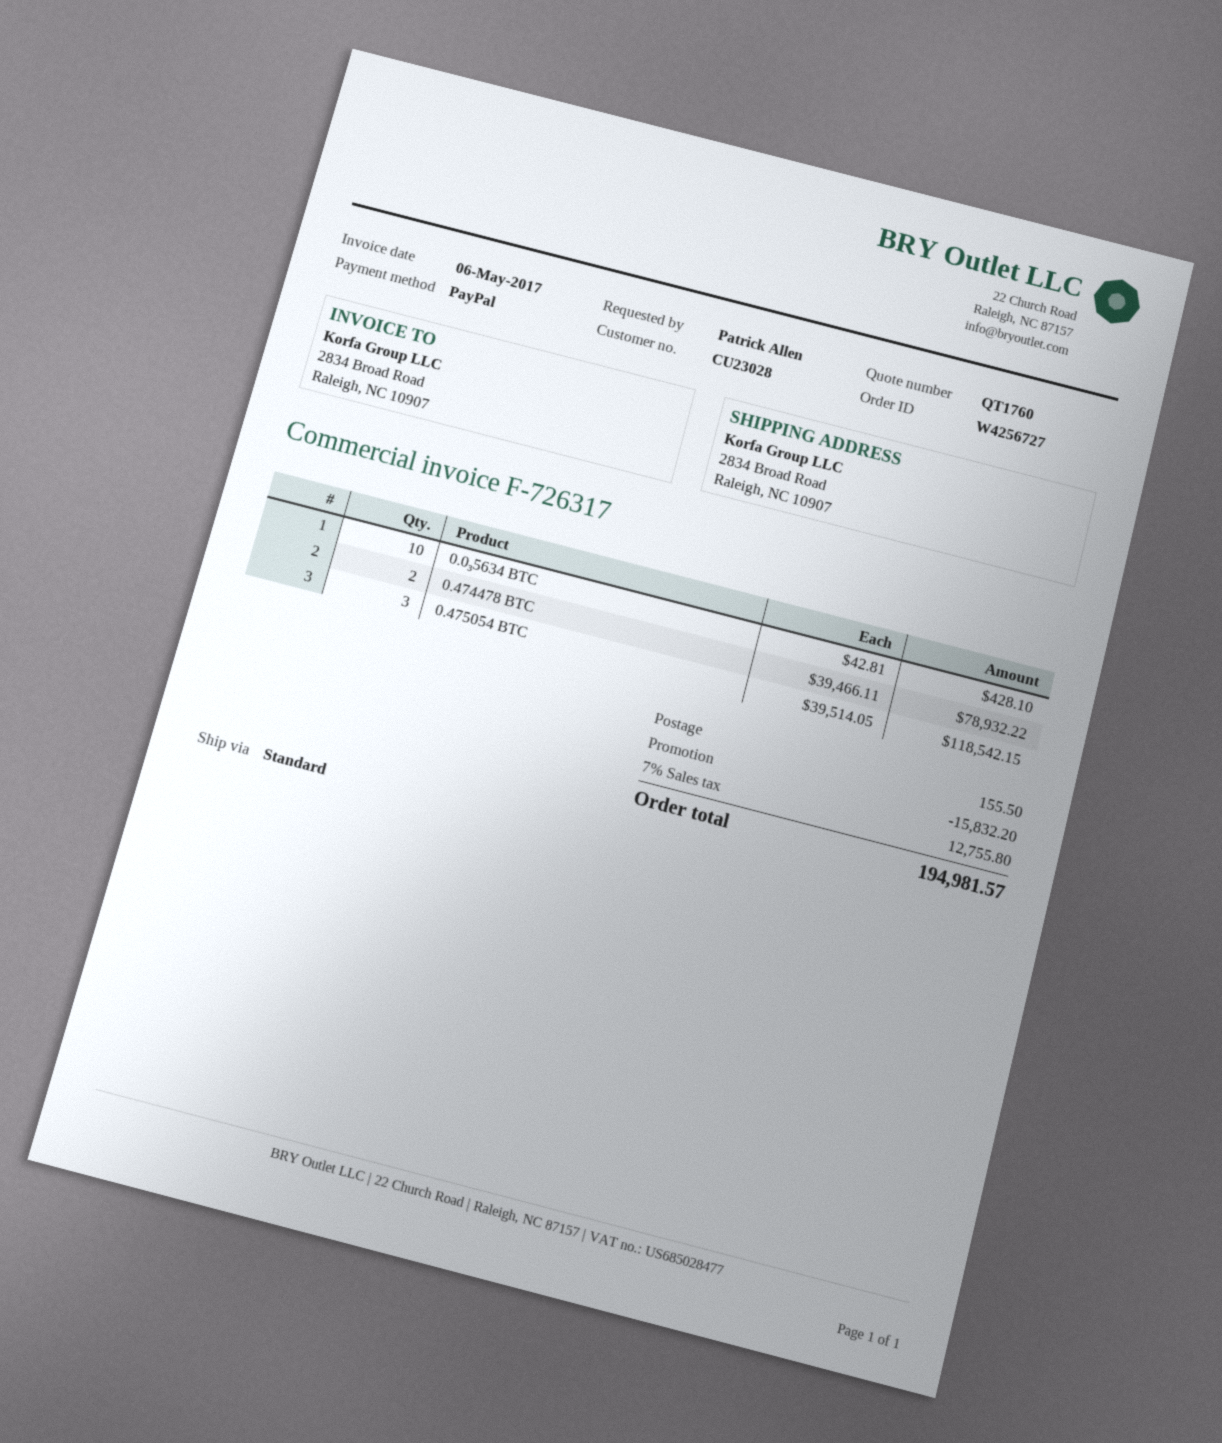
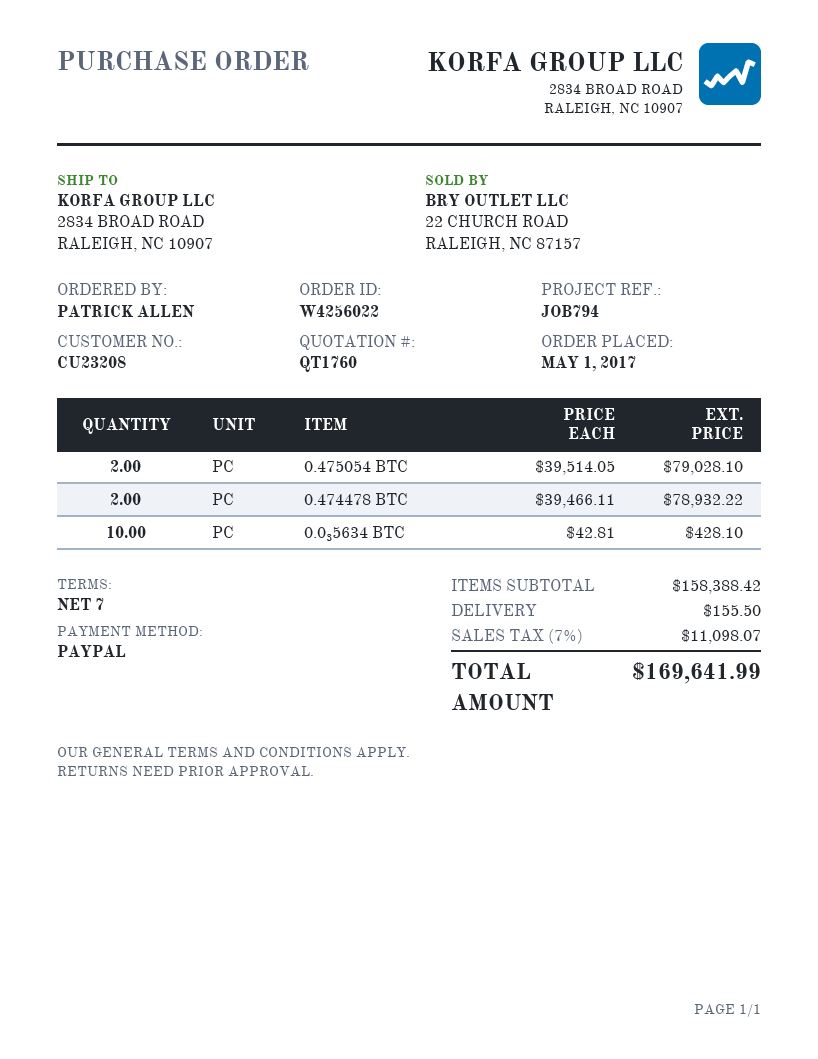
order number: W4256727 -> W4256022
customer number: CU23028 -> CU23208
0.475054 BTC: 3 x 39514.05 = 118542.15 -> 2 x 39514.05 = 79028.10
discount: 15832.20 -> none
tax: 7% = 12755.80 -> 7% = 11098.07
total: 194981.57 -> 169641.99

